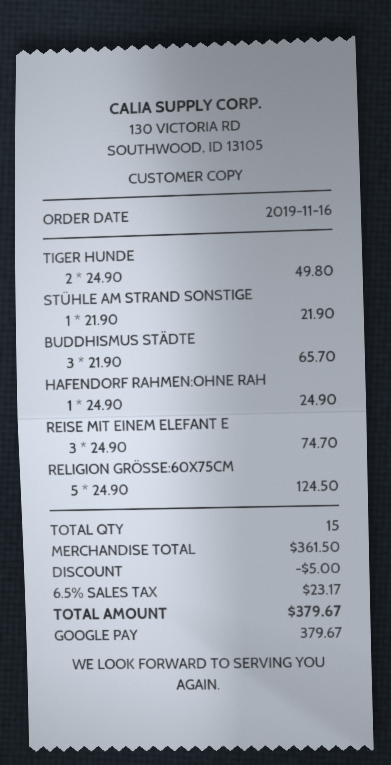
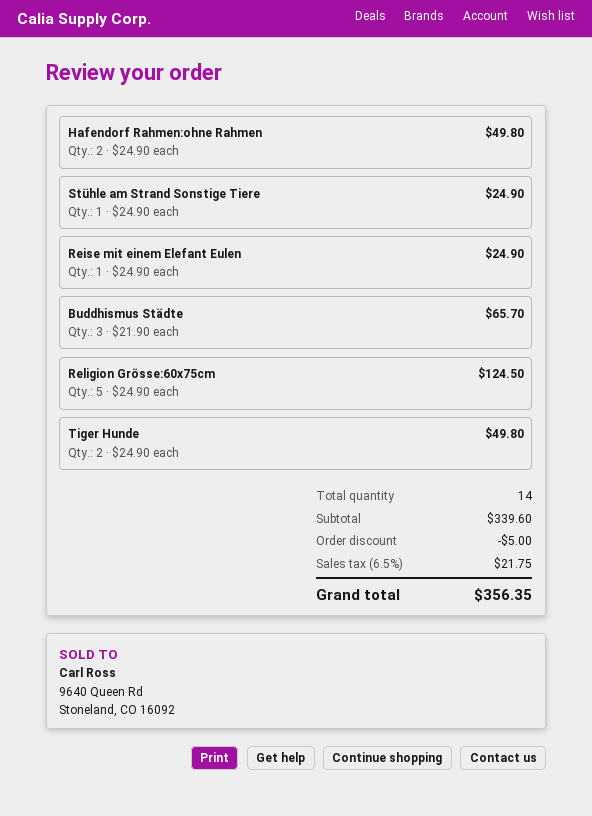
STÜHLE AM STRAND SONSTIGE: 1 x 21.90 = 21.90 -> 1 x 24.90 = 24.90
HAFENDORF RAHMEN:OHNE RAH: 1 x 24.90 = 24.90 -> 2 x 24.90 = 49.80
REISE MIT EINEM ELEFANT E: 3 x 24.90 = 74.70 -> 1 x 24.90 = 24.90
total quantity: 15 -> 14
subtotal: 361.50 -> 339.60
tax: 6.5% = 23.17 -> 6.5% = 21.75
total: 379.67 -> 356.35

